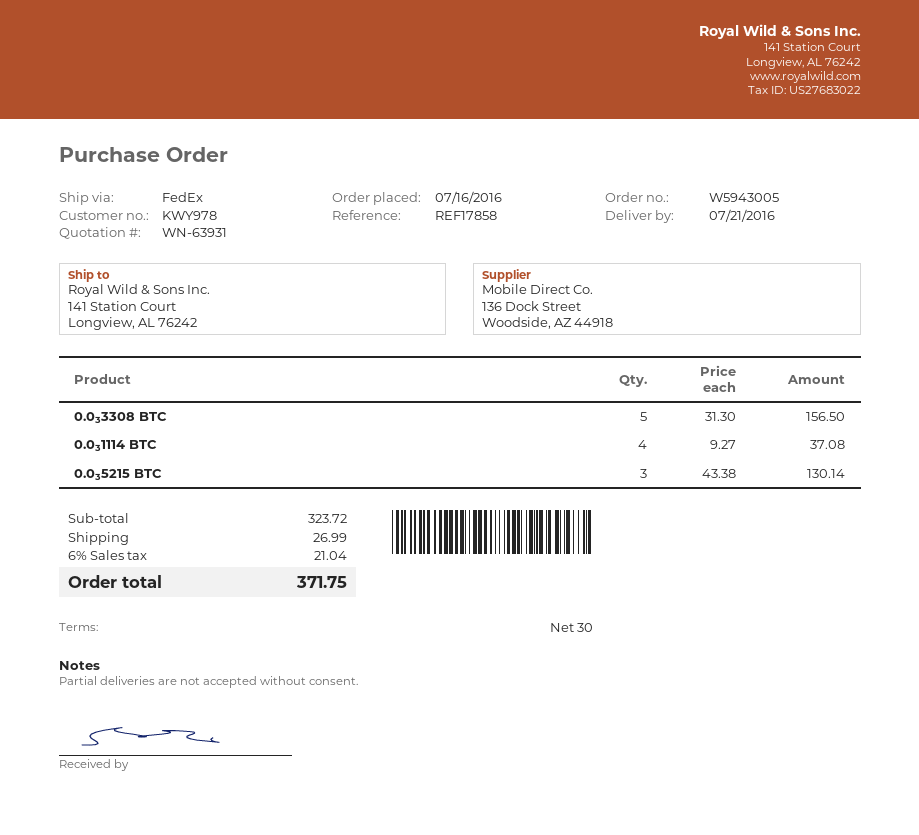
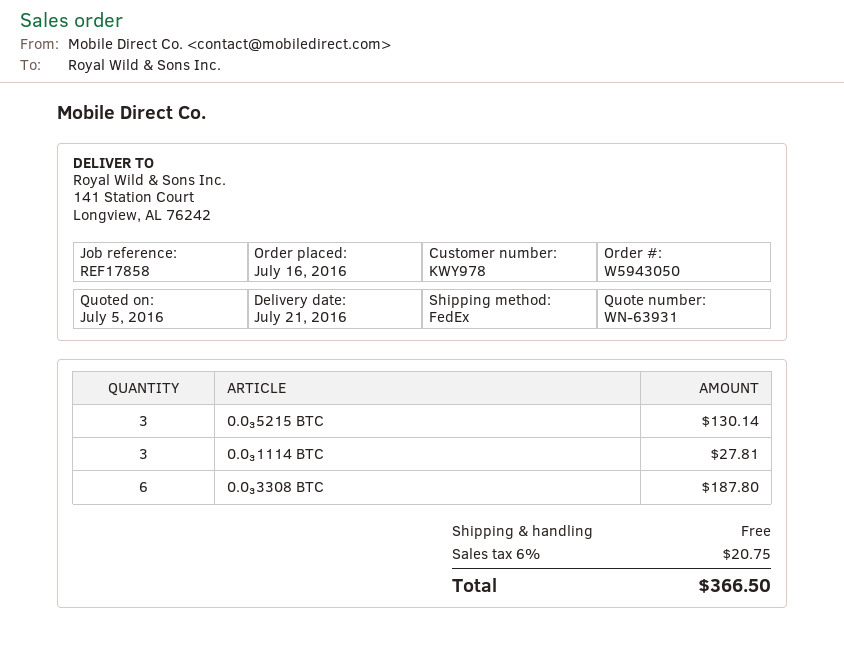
order number: W5943005 -> W5943050
0.0₃3308 BTC: 5 for 156.50 -> 6 for 187.80
0.0₃1114 BTC: 4 for 37.08 -> 3 for 27.81
shipping: 26.99 -> 0.00
tax: 6% = 21.04 -> 6% = 20.75
total: 371.75 -> 366.50

